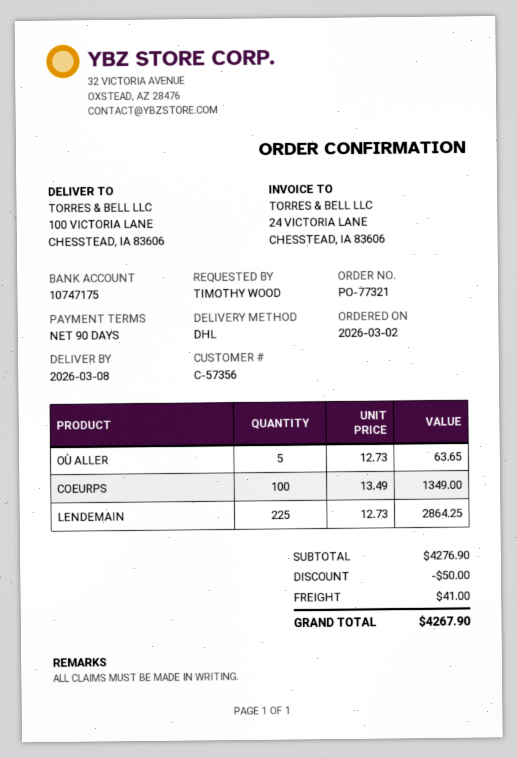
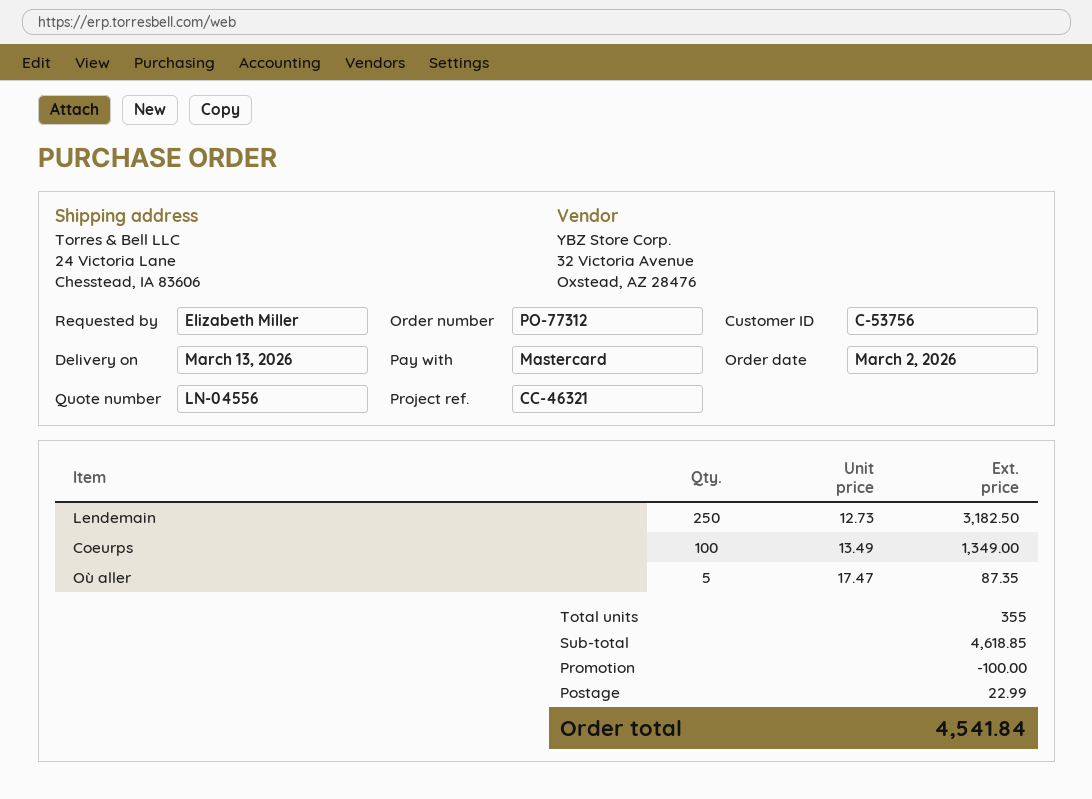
order number: PO-77321 -> PO-77312
delivery date: 2026-03-08 -> 2026-03-13
customer number: C-57356 -> C-53756
ordered by: TIMOTHY WOOD -> Elizabeth Miller
ship to: 100 VICTORIA LANE, CHESSTEAD, IA 83606 -> 24 Victoria Lane, Chesstead, IA 83606
OÙ ALLER: 5 x 12.73 = 63.65 -> 5 x 17.47 = 87.35
LENDEMAIN: 225 x 12.73 = 2864.25 -> 250 x 12.73 = 3182.50
subtotal: 4276.90 -> 4618.85
discount: 50.00 -> 100.00
shipping: 41.00 -> 22.99
total: 4267.90 -> 4541.84

